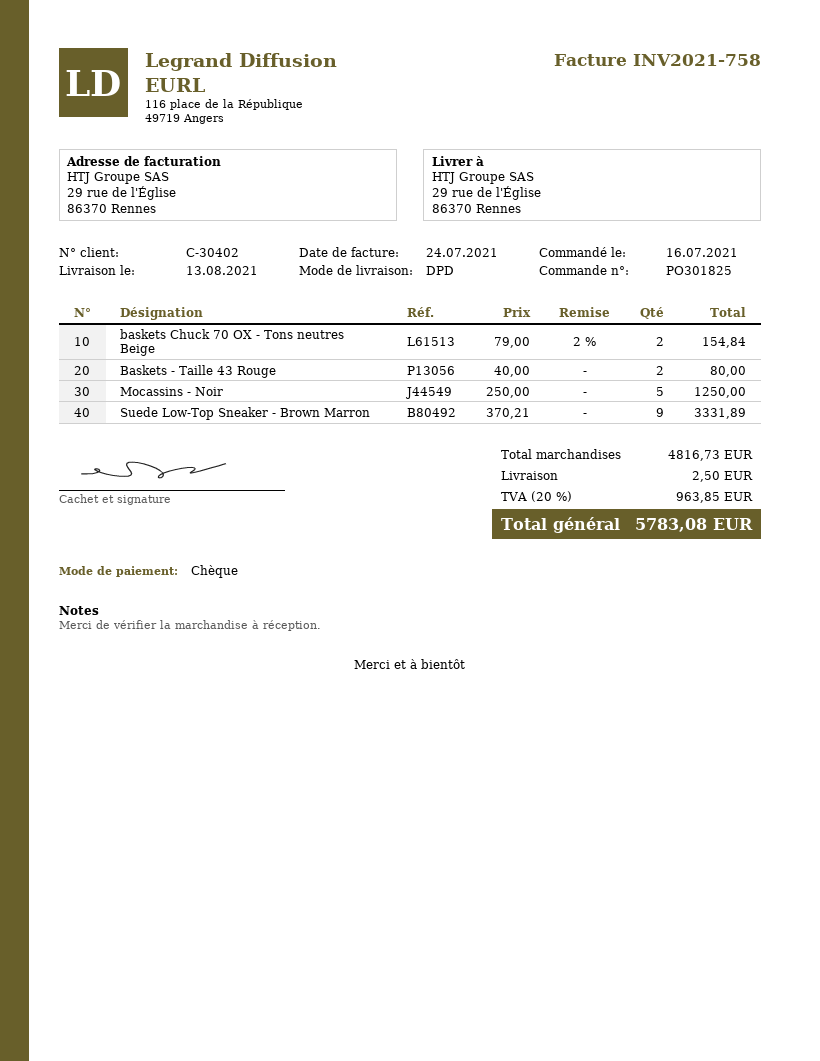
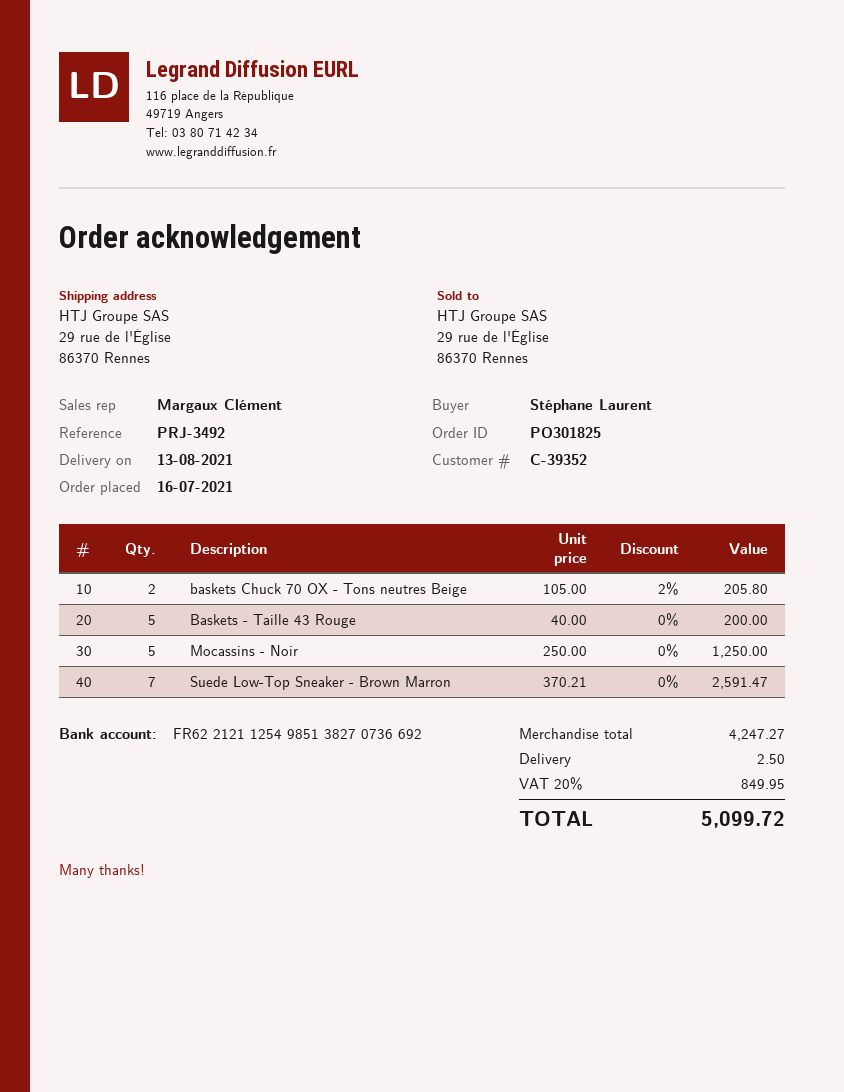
customer number: C-30402 -> C-39352
baskets Chuck 70 OX - Tons neutres Beige: 2 x 79.00 - 2% = 154.84 -> 2 x 105.00 - 2% = 205.80
Baskets - Taille 43 Rouge: 2 x 40.00 = 80.00 -> 5 x 40.00 = 200.00
Suede Low-Top Sneaker - Brown Marron: 9 x 370.21 = 3331.89 -> 7 x 370.21 = 2591.47
subtotal: 4816.73 -> 4247.27
tax: 20% = 963.85 -> 20% = 849.95
total: 5783.08 -> 5099.72

